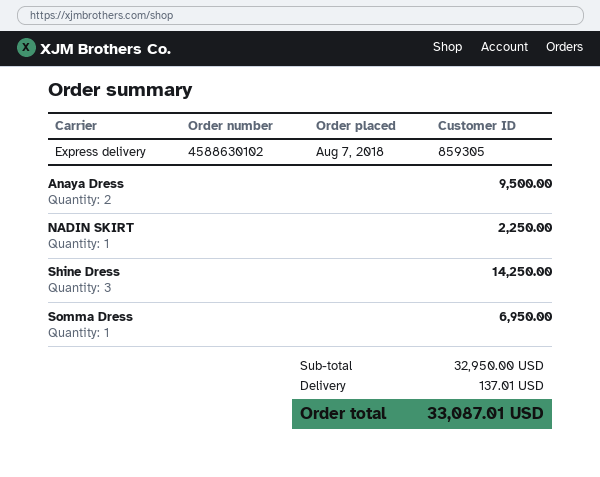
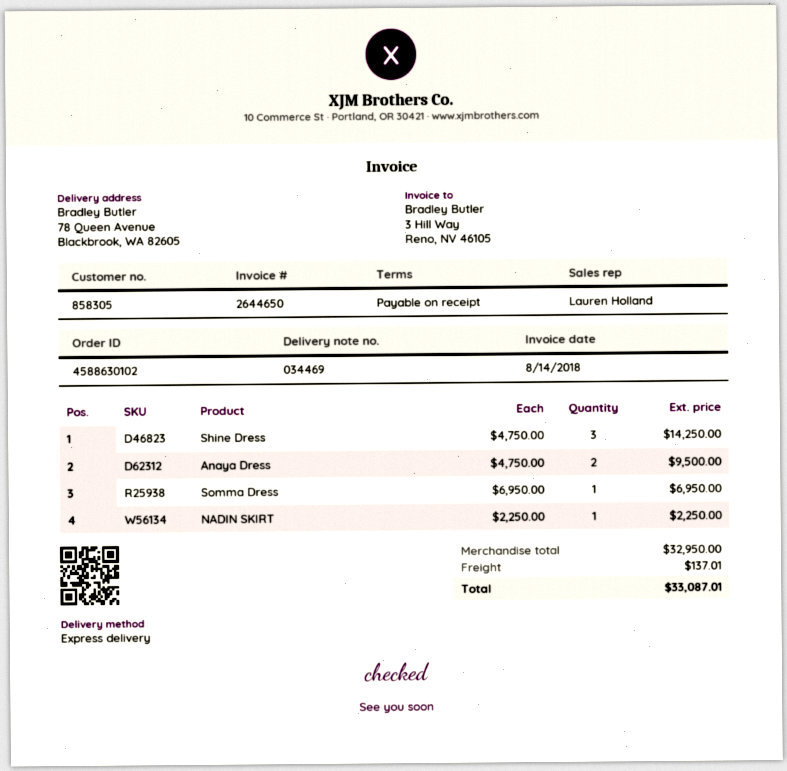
customer number: 859305 -> 858305

